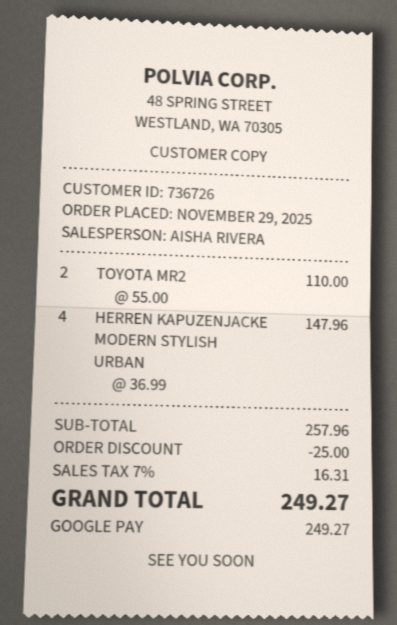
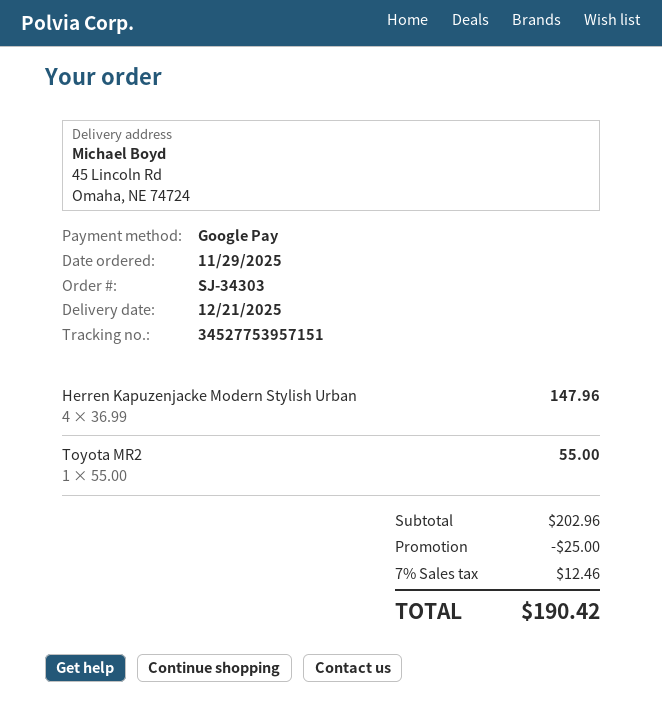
TOYOTA MR2: 2 x 55.00 = 110.00 -> 1 x 55.00 = 55.00
subtotal: 257.96 -> 202.96
tax: 7% = 16.31 -> 7% = 12.46
total: 249.27 -> 190.42

